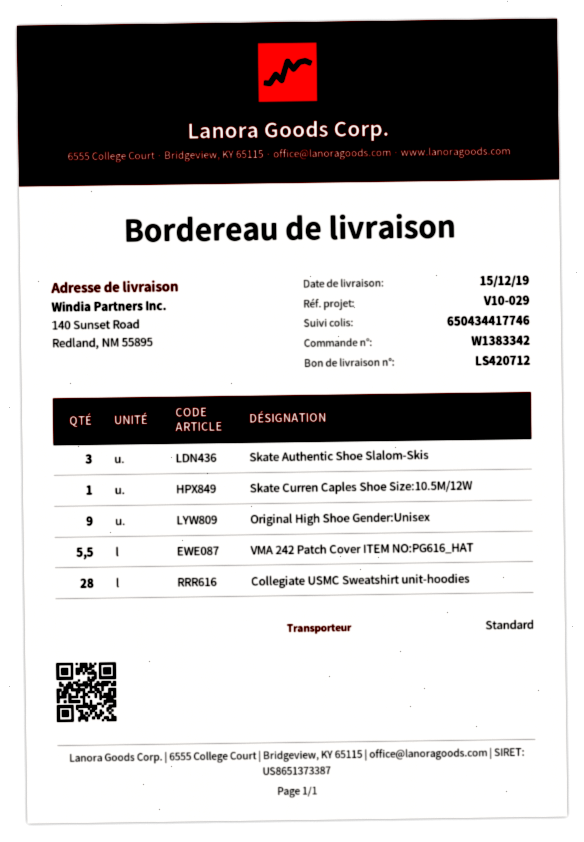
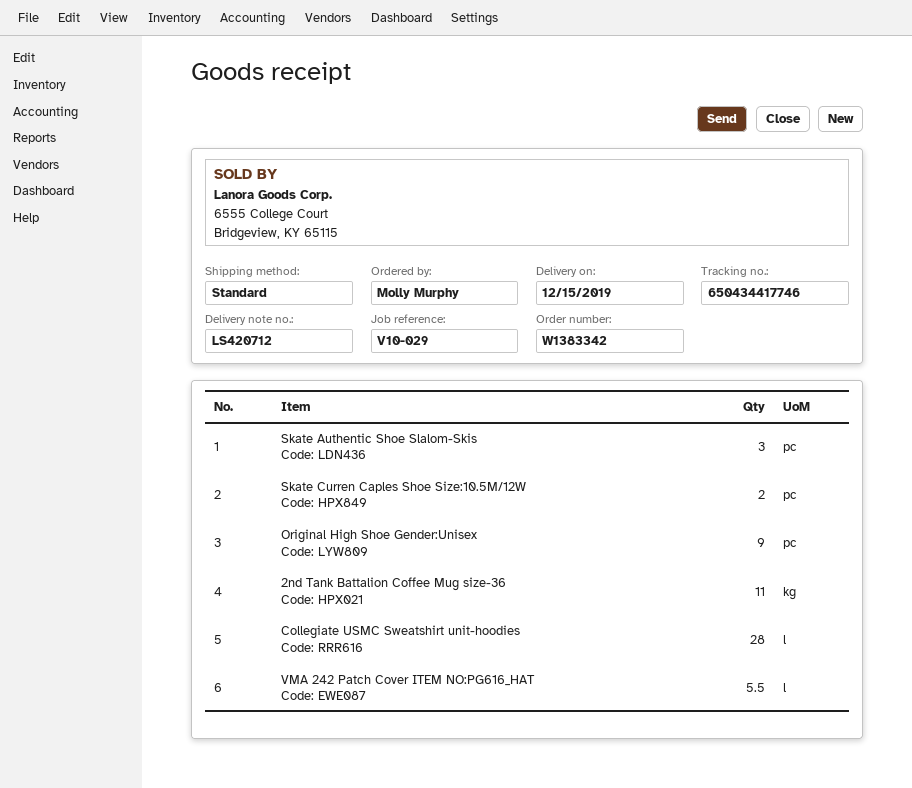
Skate Curren Caples Shoe Size:10.5M/12W: 1 -> 2
2nd Tank Battalion Coffee Mug size-36: none -> 11

